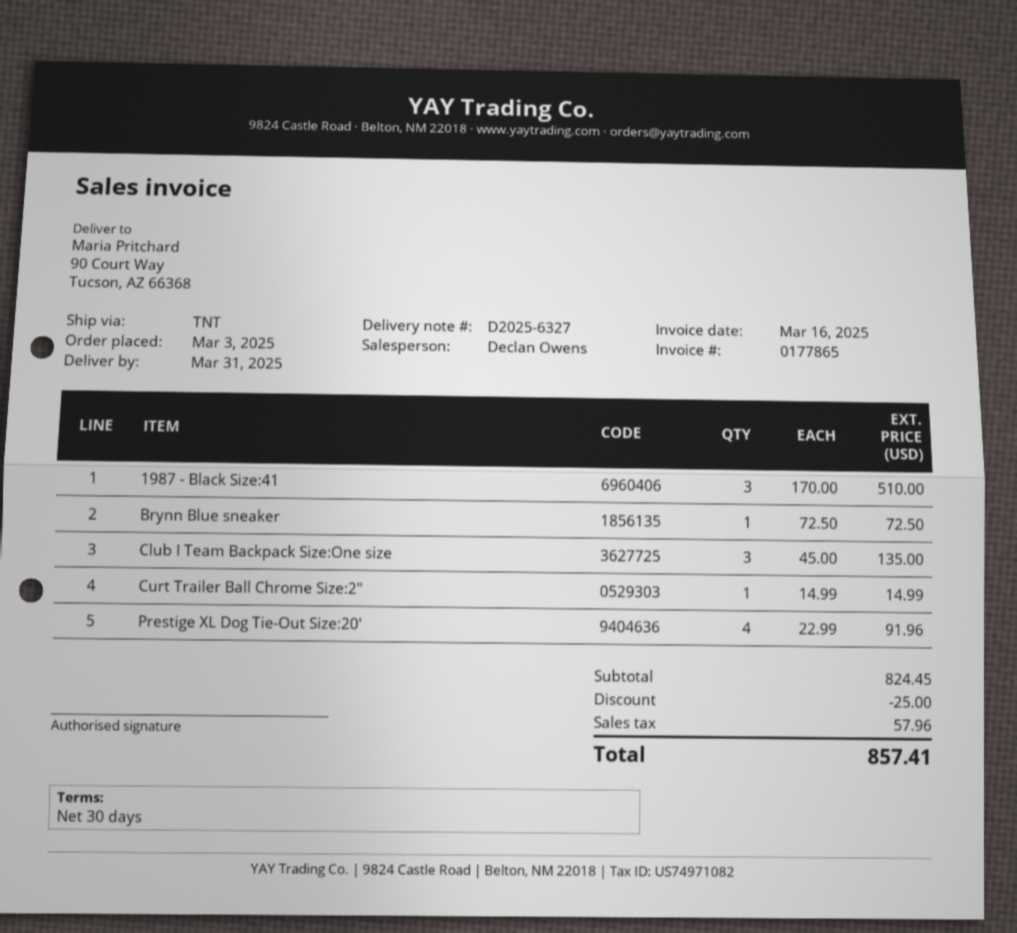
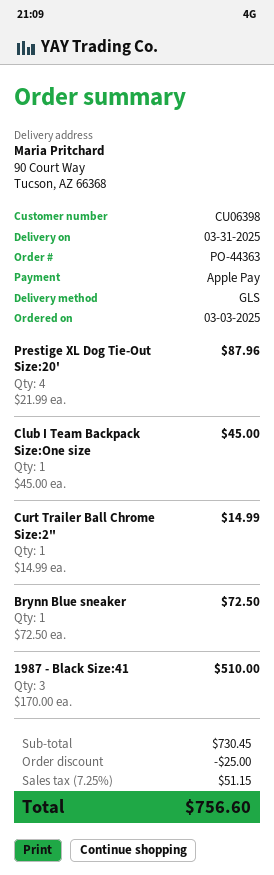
shipping method: TNT -> GLS
Club I Team Backpack Size:One size: 3 x 45.00 = 135.00 -> 1 x 45.00 = 45.00
Prestige XL Dog Tie-Out Size:20': 4 x 22.99 = 91.96 -> 4 x 21.99 = 87.96
subtotal: 824.45 -> 730.45
tax: 57.96 -> 51.15
total: 857.41 -> 756.60

